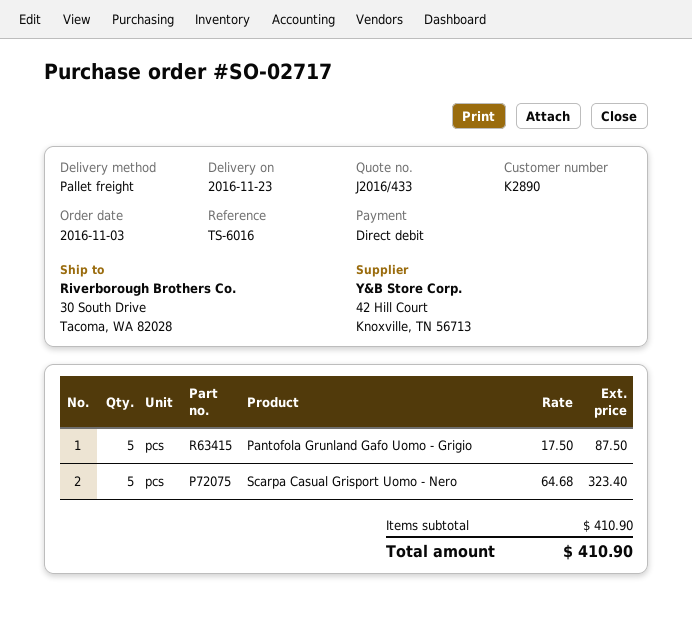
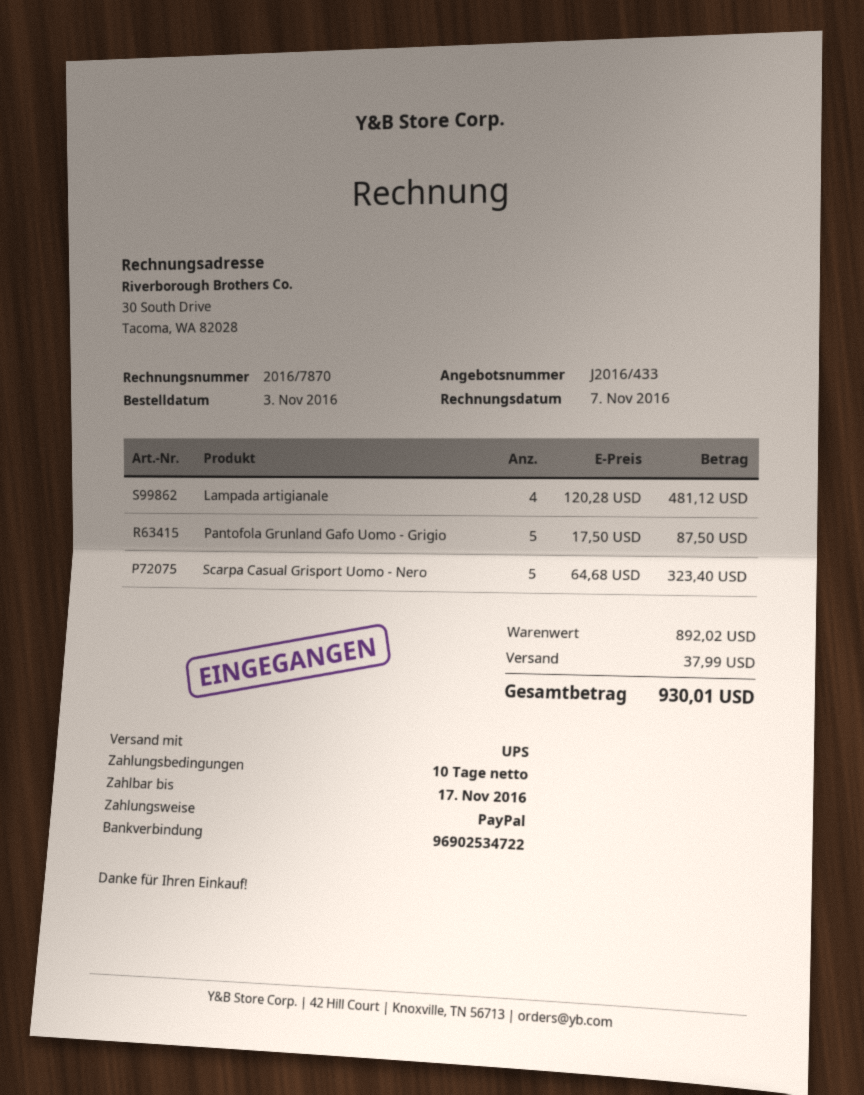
payment method: direct debit -> PayPal
shipping method: pallet freight -> UPS
Lampada artigianale: none -> 4 x 120.28 = 481.12
subtotal: 410.90 -> 892.02
shipping: none -> 37.99
total: 410.90 -> 930.01

